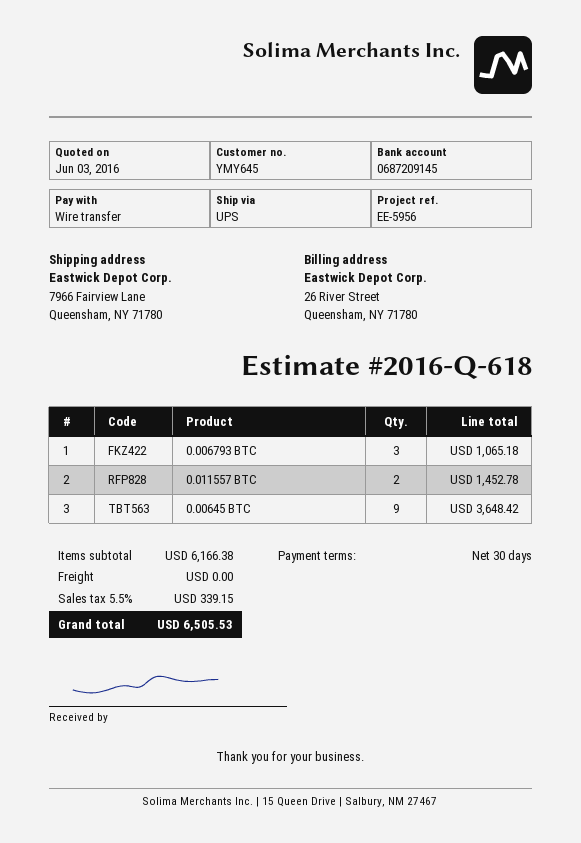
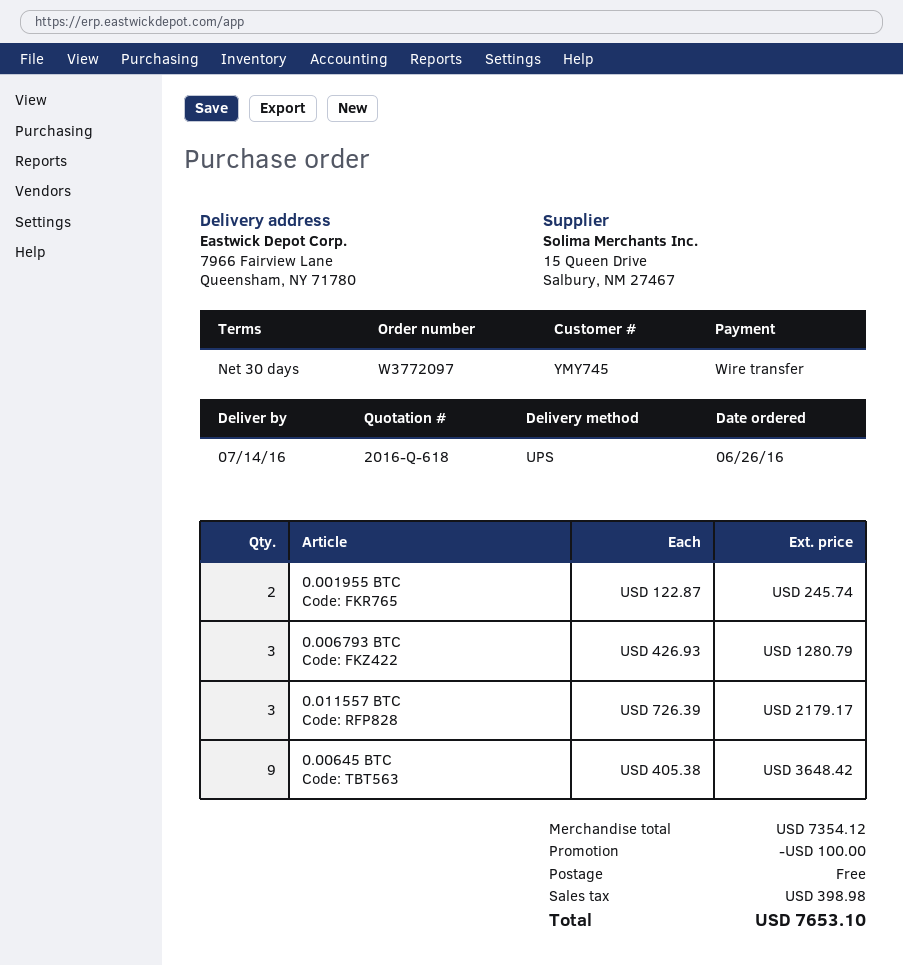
customer number: YMY645 -> YMY745
0.006793 BTC: 3 for 1065.18 -> 3 for 1280.79
0.011557 BTC: 2 for 1452.78 -> 3 for 2179.17
0.001955 BTC: none -> 2 for 245.74
subtotal: 6166.38 -> 7354.12
discount: none -> 100.00
tax: 339.15 -> 398.98
total: 6505.53 -> 7653.10

